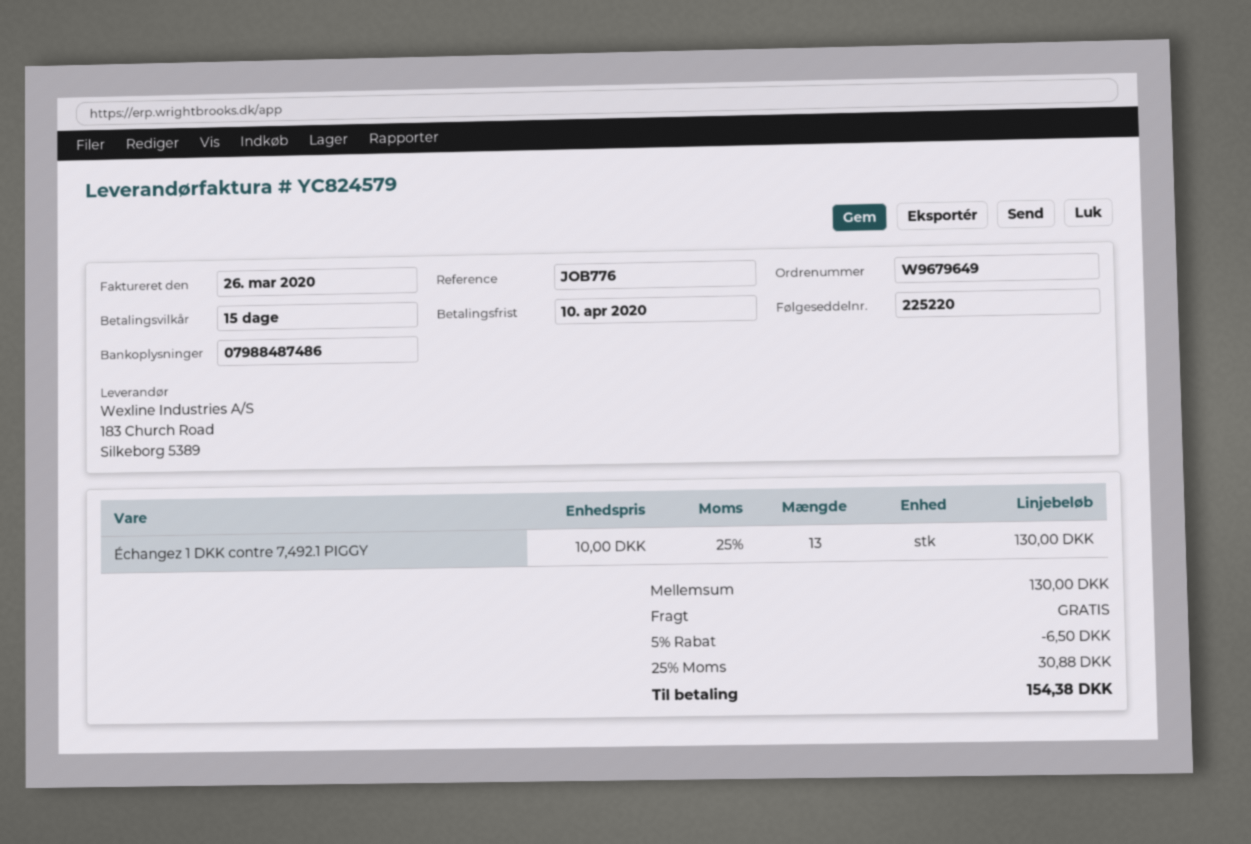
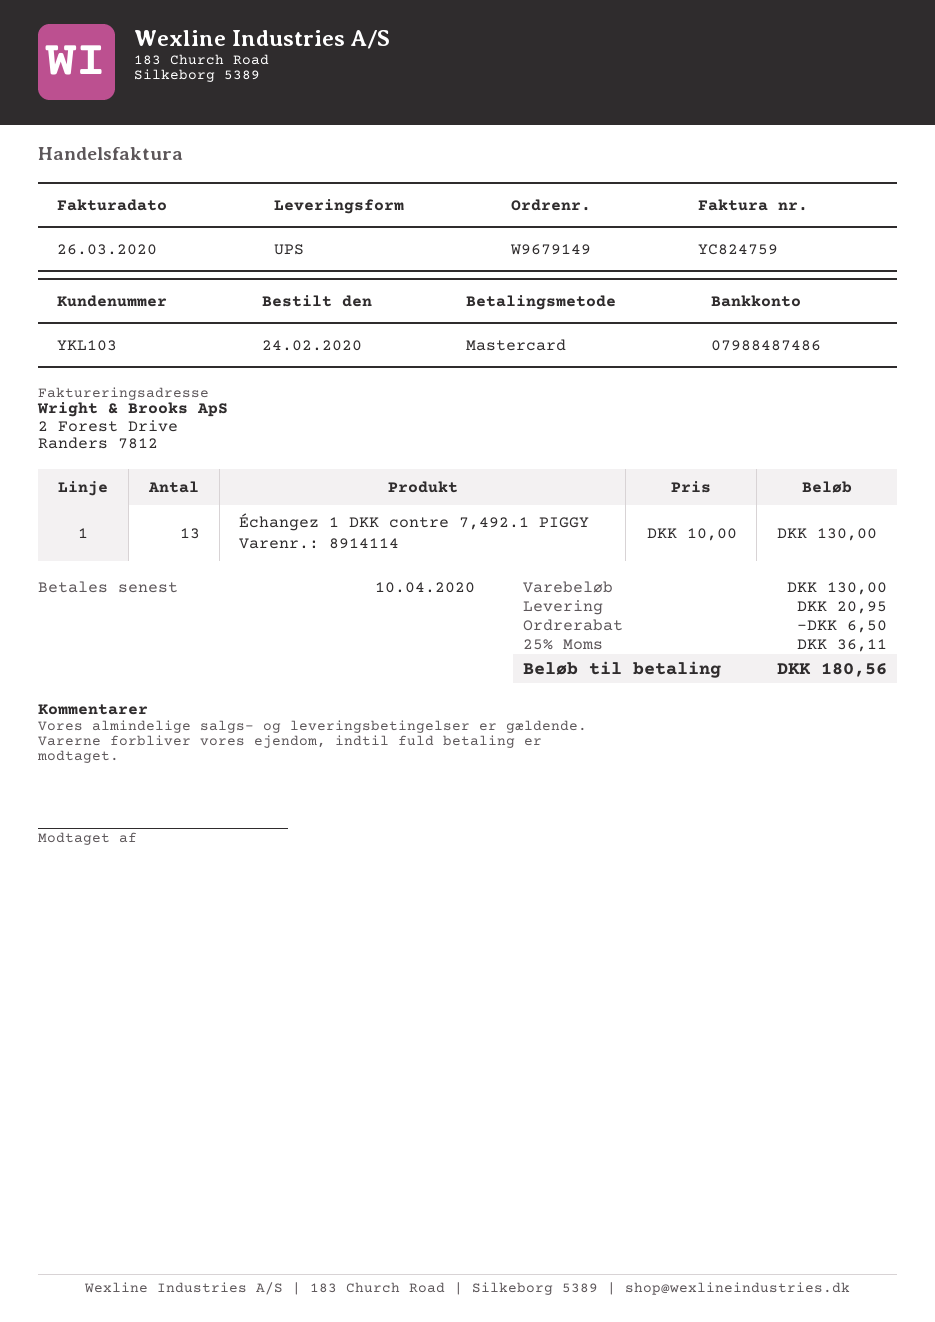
order number: W9679649 -> W9679149
invoice number: YC824579 -> YC824759
shipping: 0.00 -> 20.95
tax: 25% = 30.88 -> 25% = 36.11
total: 154.38 -> 180.56

